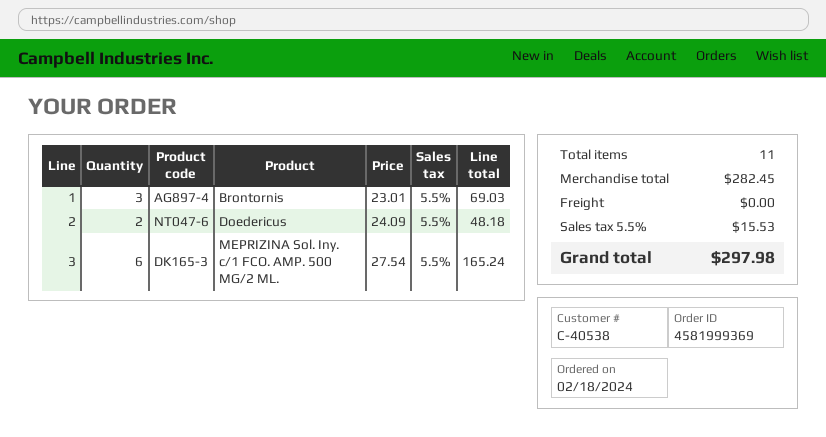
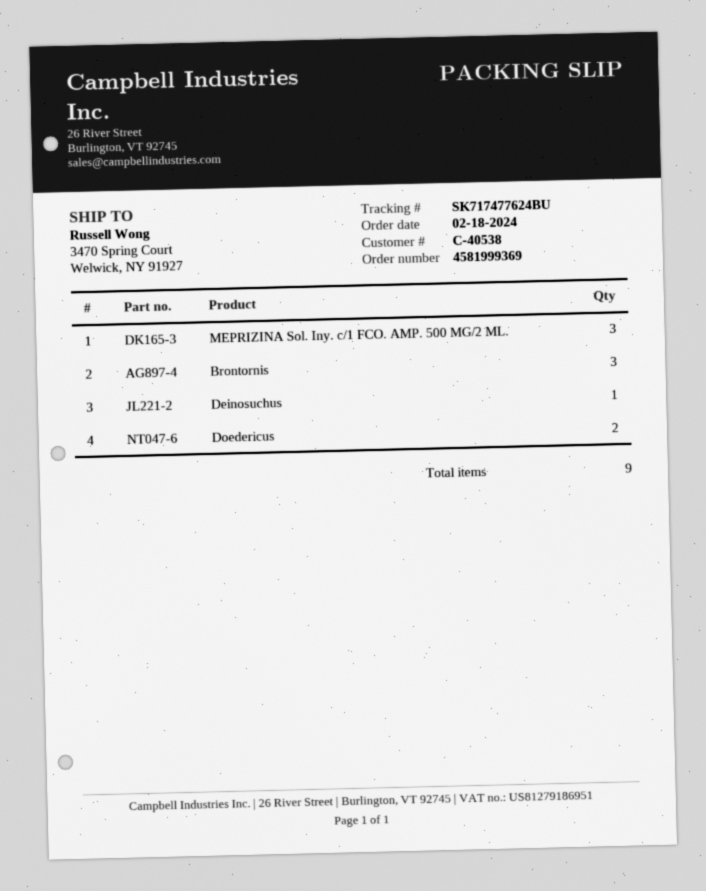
MEPRIZINA Sol. Iny. c/1 FCO. AMP. 500 MG/2 ML.: 6 -> 3
Deinosuchus: none -> 1
total quantity: 11 -> 9

